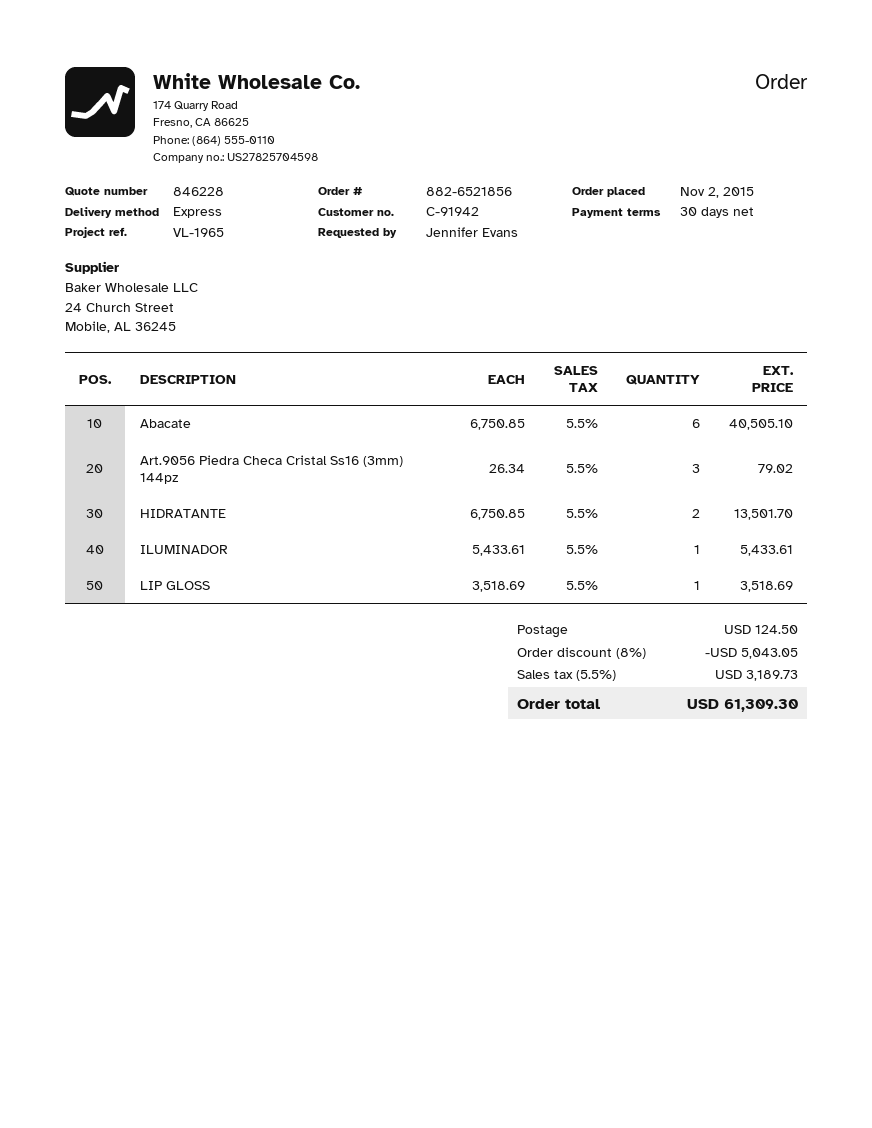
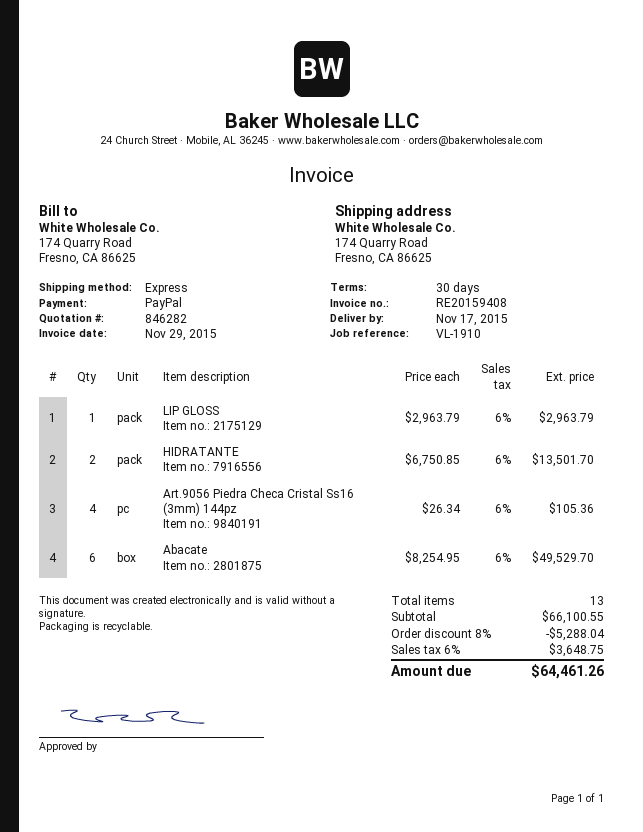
quote number: 846228 -> 846282
reference: VL-1965 -> VL-1910
Abacate: 6 x 6750.85 = 40505.10 -> 6 x 8254.95 = 49529.70
Art.9056 Piedra Checa Cristal Ss16 (3mm) 144pz: 3 x 26.34 = 79.02 -> 4 x 26.34 = 105.36
ILUMINADOR: 1 x 5433.61 = 5433.61 -> none
LIP GLOSS: 1 x 3518.69 = 3518.69 -> 1 x 2963.79 = 2963.79
discount: 8% = 5043.05 -> 8% = 5288.04
shipping: 124.50 -> none
tax: 5.5% = 3189.73 -> 6% = 3648.75
total: 61309.30 -> 64461.26

